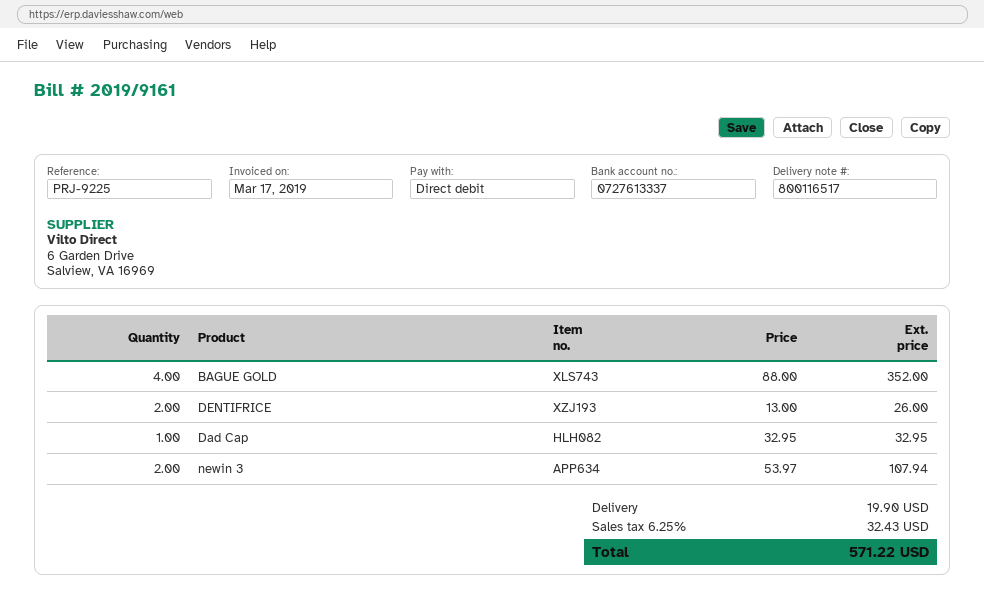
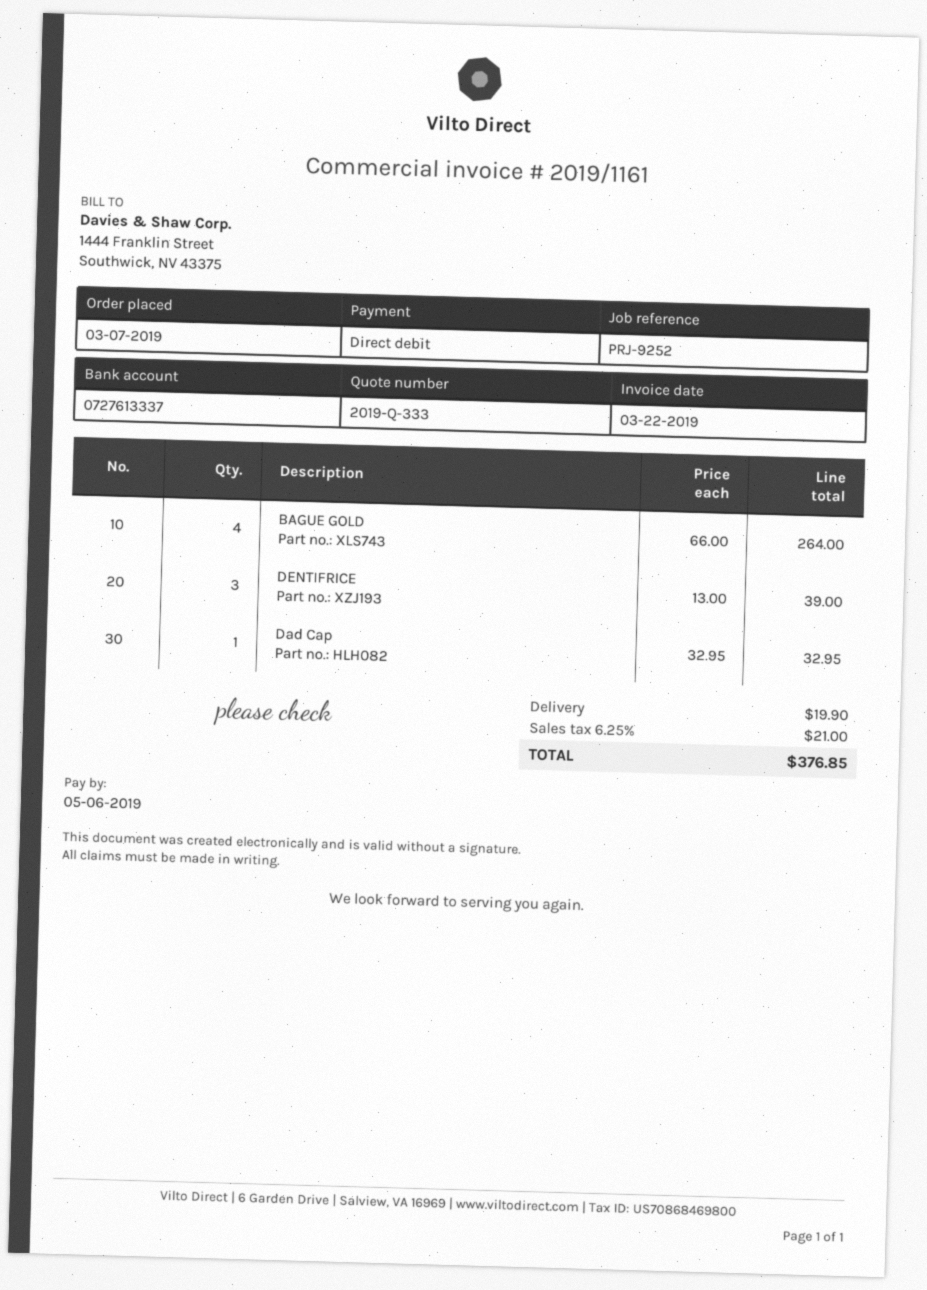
invoice number: 2019/9161 -> 2019/1161
invoice date: 2019-03-17 -> 2019-03-22
reference: PRJ-9225 -> PRJ-9252
BAGUE GOLD: 4 x 88.00 = 352.00 -> 4 x 66.00 = 264.00
DENTIFRICE: 2 x 13.00 = 26.00 -> 3 x 13.00 = 39.00
newin 3: 2 x 53.97 = 107.94 -> none
tax: 6.25% = 32.43 -> 6.25% = 21.00
total: 571.22 -> 376.85

